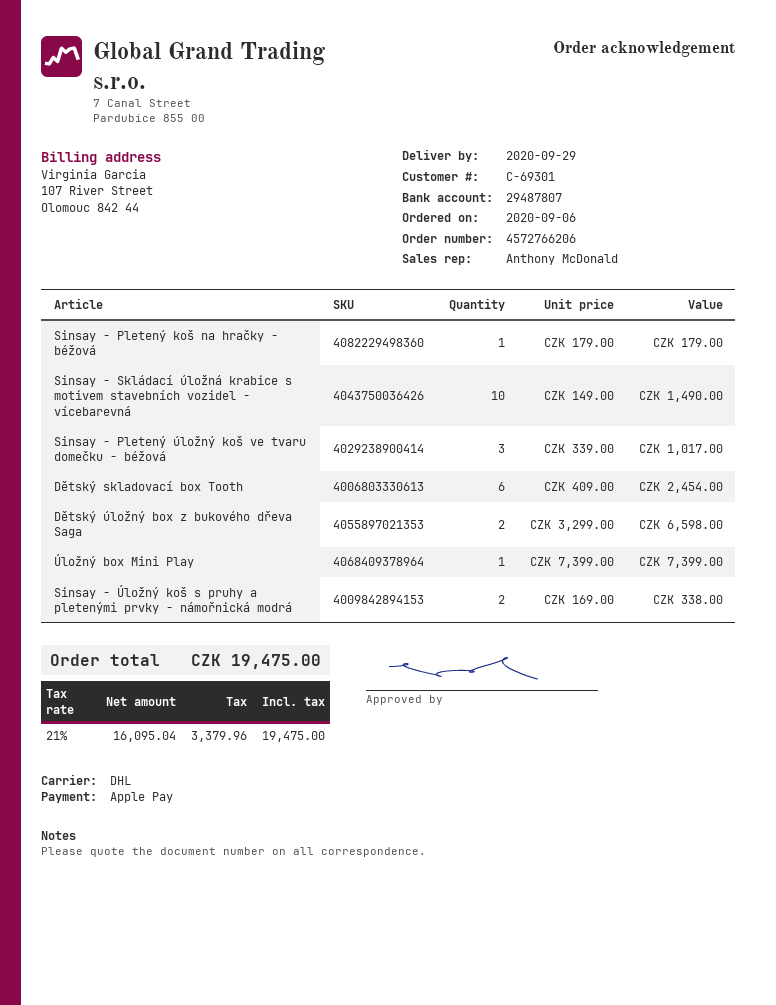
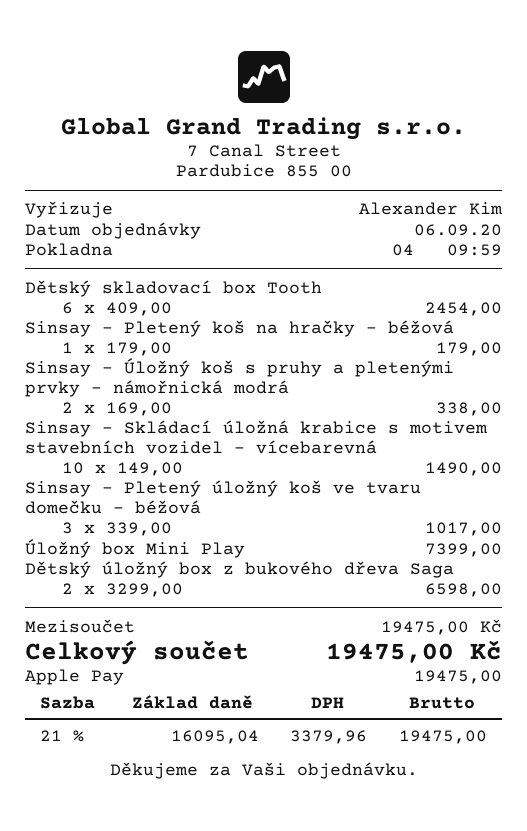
sales rep: Anthony McDonald -> Alexander Kim

